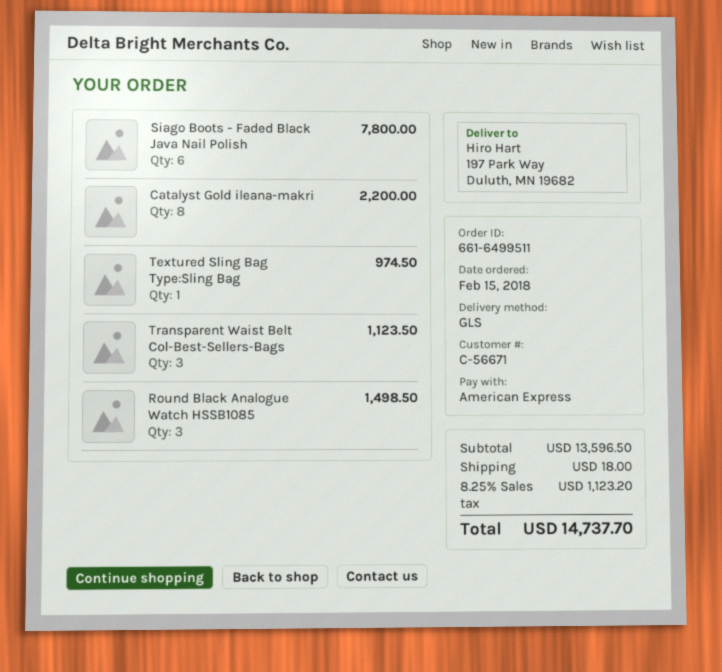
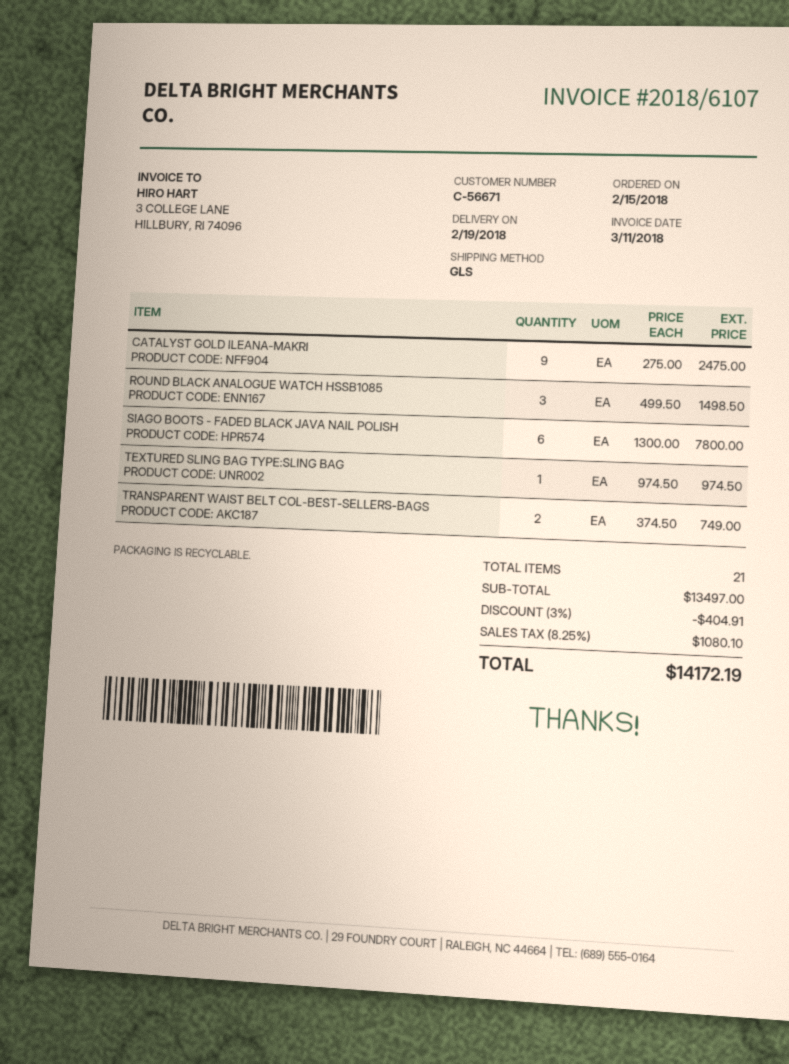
Catalyst Gold ileana-makri: 8 for 2200.00 -> 9 for 2475.00
Transparent Waist Belt Col-Best-Sellers-Bags: 3 for 1123.50 -> 2 for 749.00
subtotal: 13596.50 -> 13497.00
discount: none -> 3% = 404.91
shipping: 18.00 -> none
tax: 8.25% = 1123.20 -> 8.25% = 1080.10
total: 14737.70 -> 14172.19

